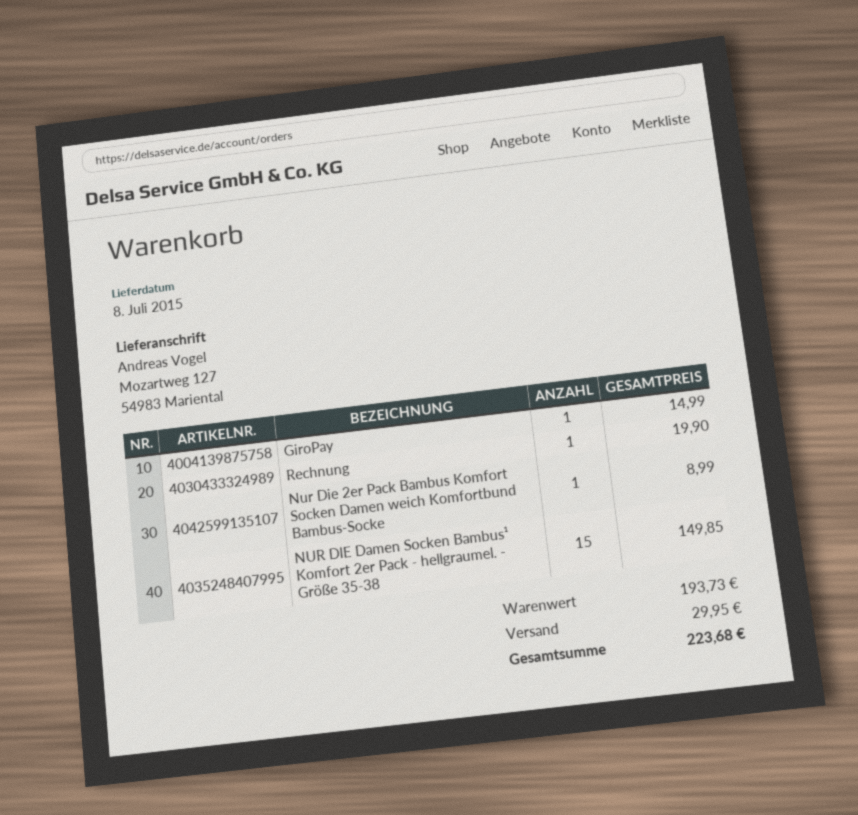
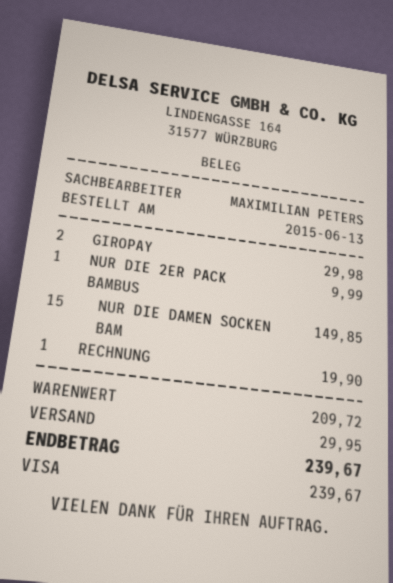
GiroPay: 1 for 14.99 -> 2 for 29.98
Nur Die 2er Pack Bambus Komfort Socken Damen weich Komfortbund Bambus-Socke: 1 for 8.99 -> 1 for 9.99
subtotal: 193.73 -> 209.72
total: 223.68 -> 239.67

